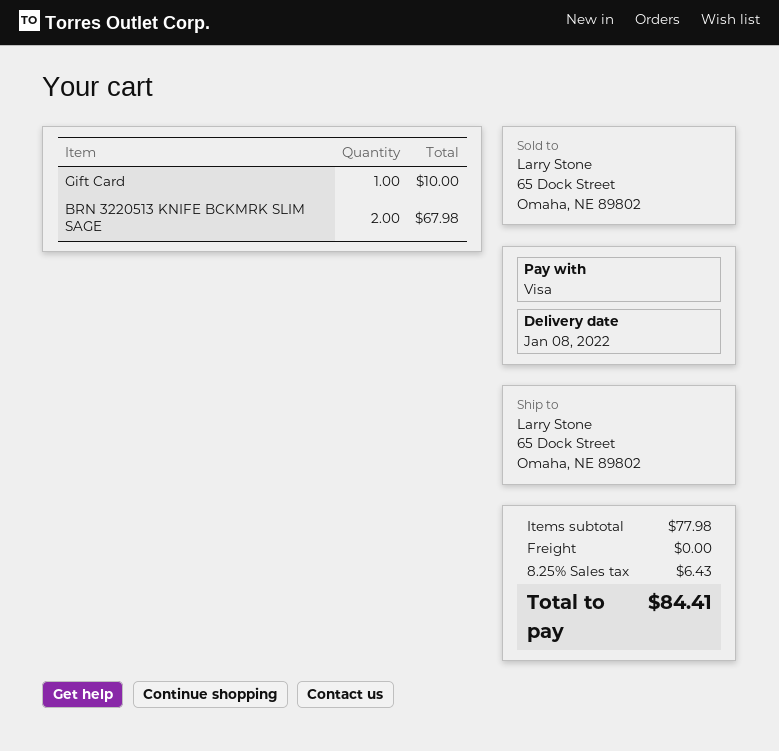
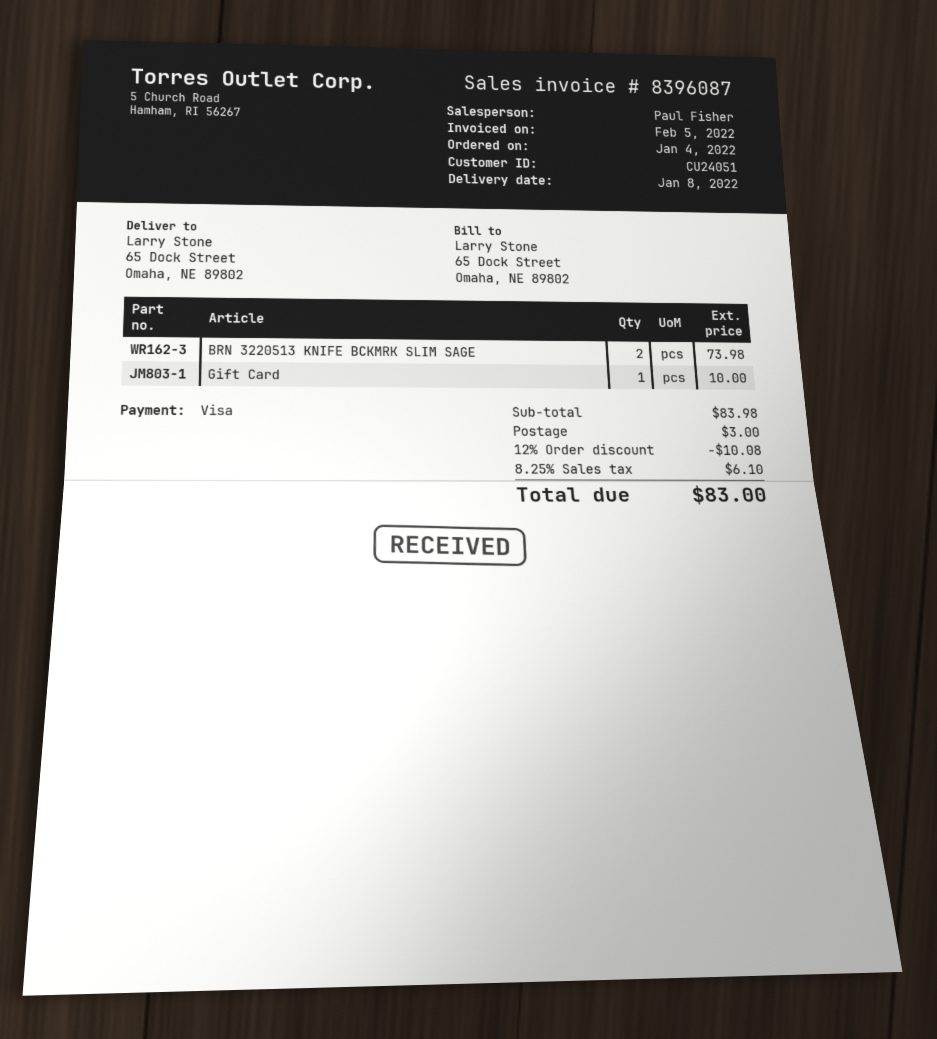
BRN 3220513 KNIFE BCKMRK SLIM SAGE: 2 for 67.98 -> 2 for 73.98
subtotal: 77.98 -> 83.98
discount: none -> 12% = 10.08
shipping: 0.00 -> 3.00
tax: 8.25% = 6.43 -> 8.25% = 6.10
total: 84.41 -> 83.00

